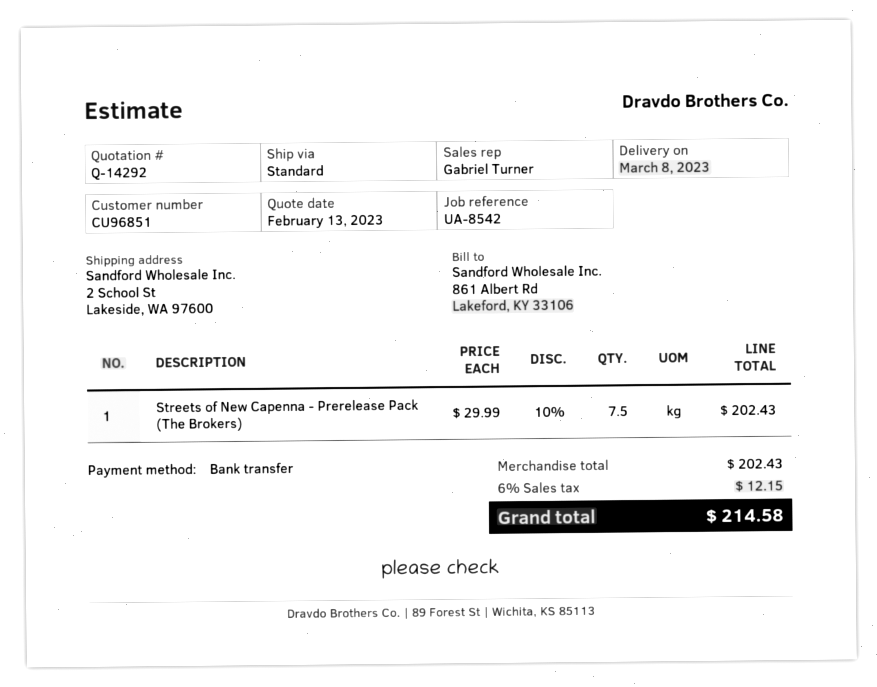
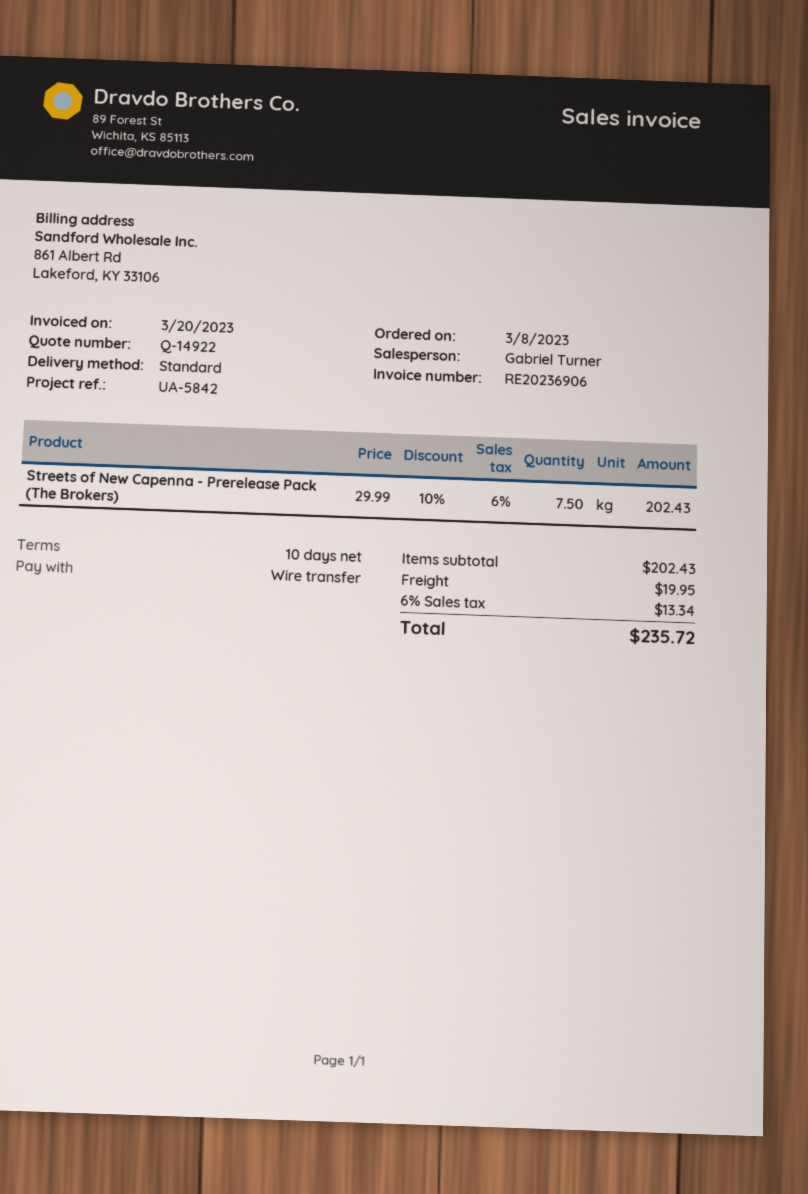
quote number: Q-14292 -> Q-14922
reference: UA-8542 -> UA-5842
shipping: none -> 19.95
tax: 6% = 12.15 -> 6% = 13.34
total: 214.58 -> 235.72

